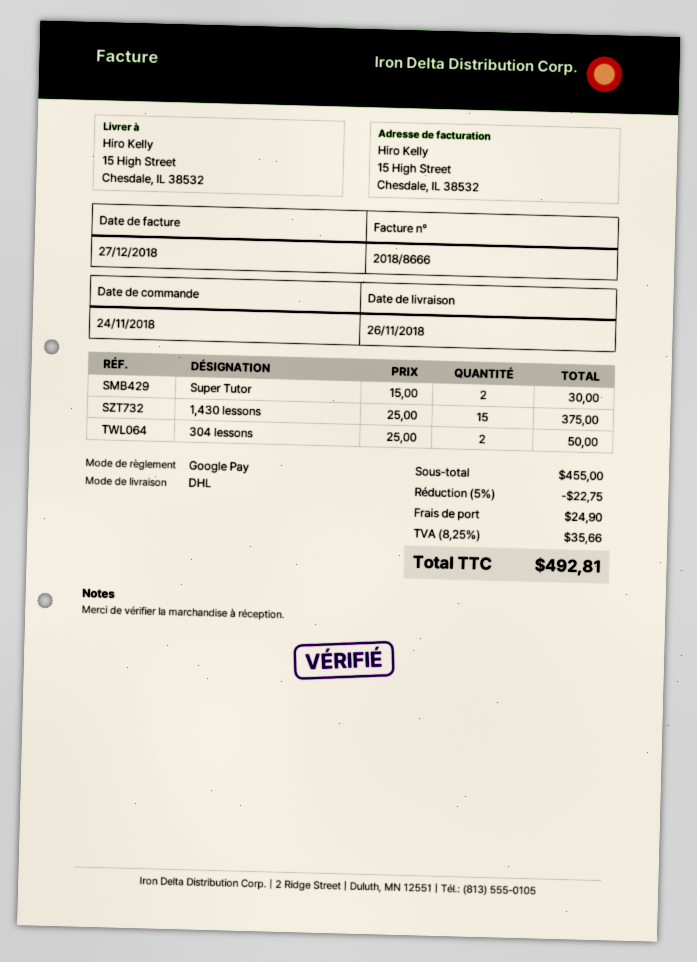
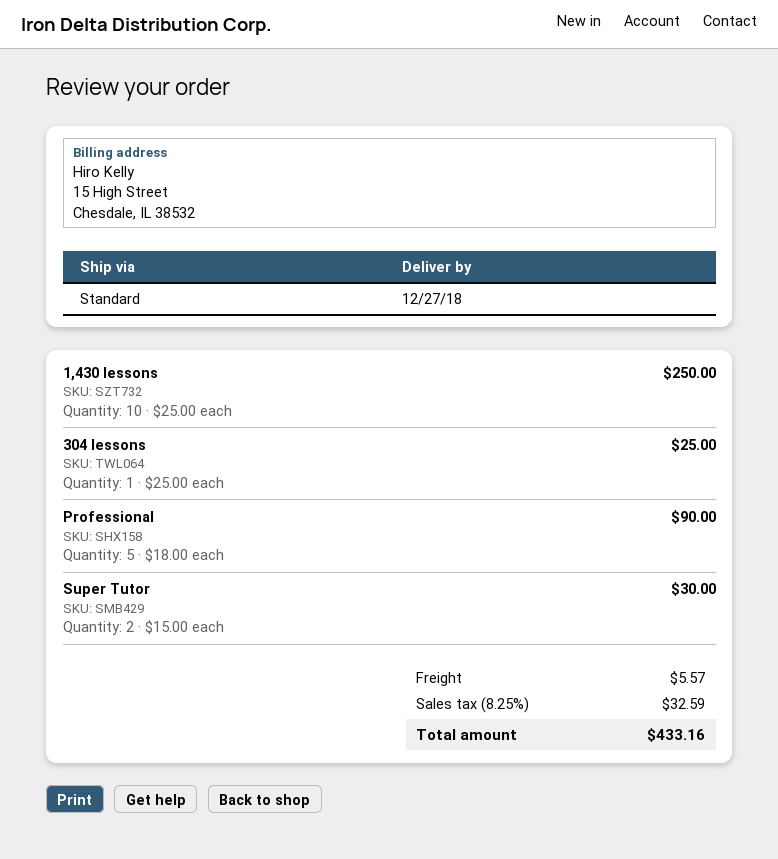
delivery date: 2018-11-26 -> 2018-12-27
shipping method: DHL -> standard
1,430 lessons: 15 x 25.00 = 375.00 -> 10 x 25.00 = 250.00
304 lessons: 2 x 25.00 = 50.00 -> 1 x 25.00 = 25.00
Professional: none -> 5 x 18.00 = 90.00
discount: 5% = 22.75 -> none
shipping: 24.90 -> 5.57
tax: 8.25% = 35.66 -> 8.25% = 32.59
total: 492.81 -> 433.16

